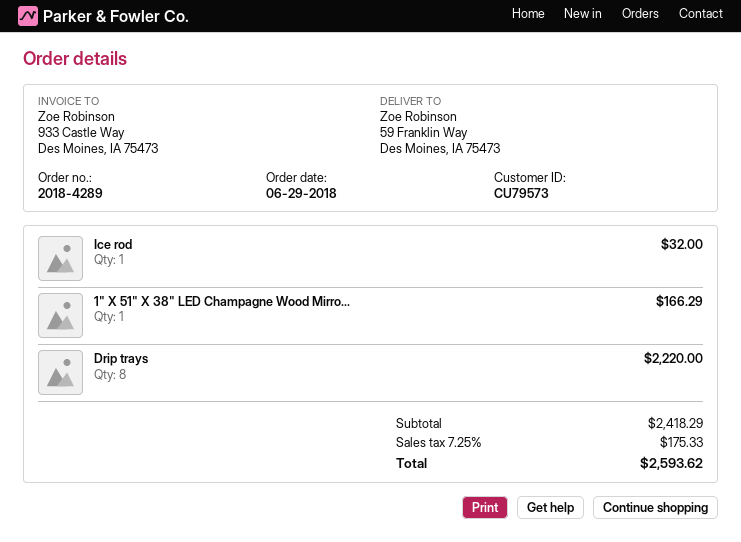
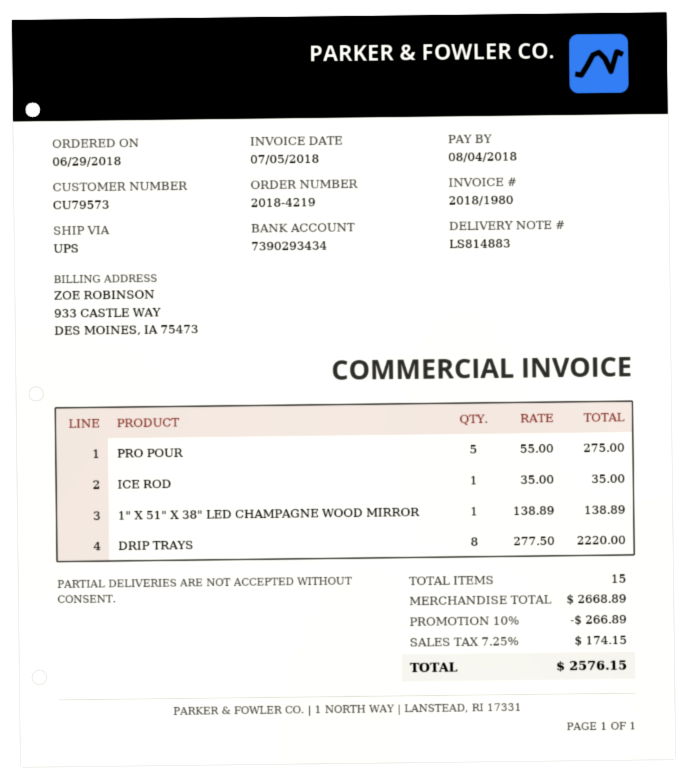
order number: 2018-4289 -> 2018-4219
Ice rod: 1 for 32.00 -> 1 for 35.00
1" X 51" X 38" LED Champagne Wood Mirro...: 1 for 166.29 -> 1 for 138.89
PRO POUR: none -> 5 for 275.00
subtotal: 2418.29 -> 2668.89
discount: none -> 10% = 266.89
tax: 7.25% = 175.33 -> 7.25% = 174.15
total: 2593.62 -> 2576.15

